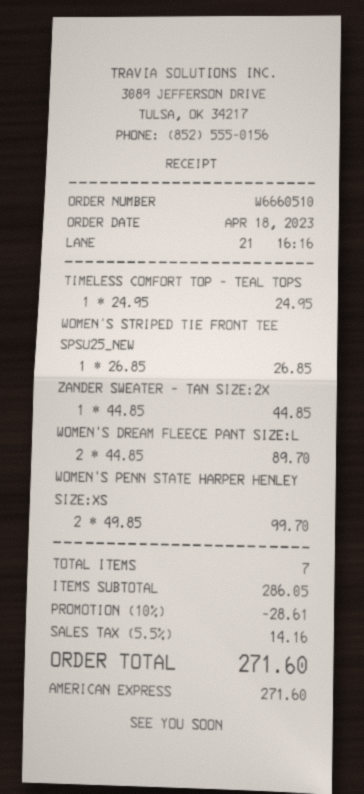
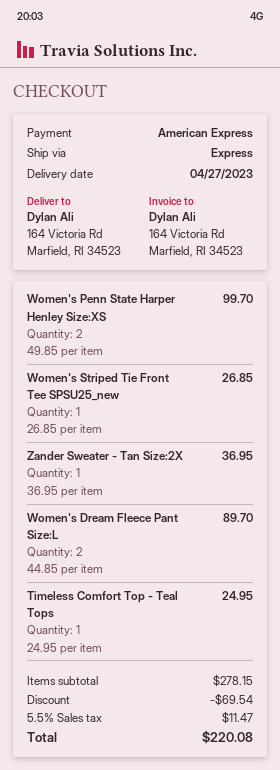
ZANDER SWEATER - TAN SIZE:2X: 1 x 44.85 = 44.85 -> 1 x 36.95 = 36.95
subtotal: 286.05 -> 278.15
discount: 28.61 -> 69.54
tax: 5.5% = 14.16 -> 5.5% = 11.47
total: 271.60 -> 220.08

